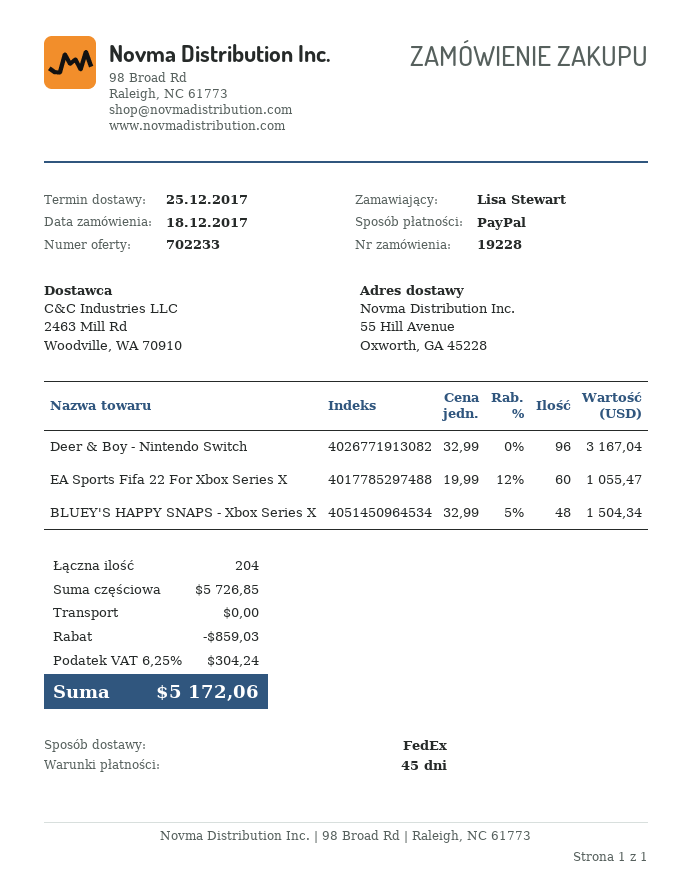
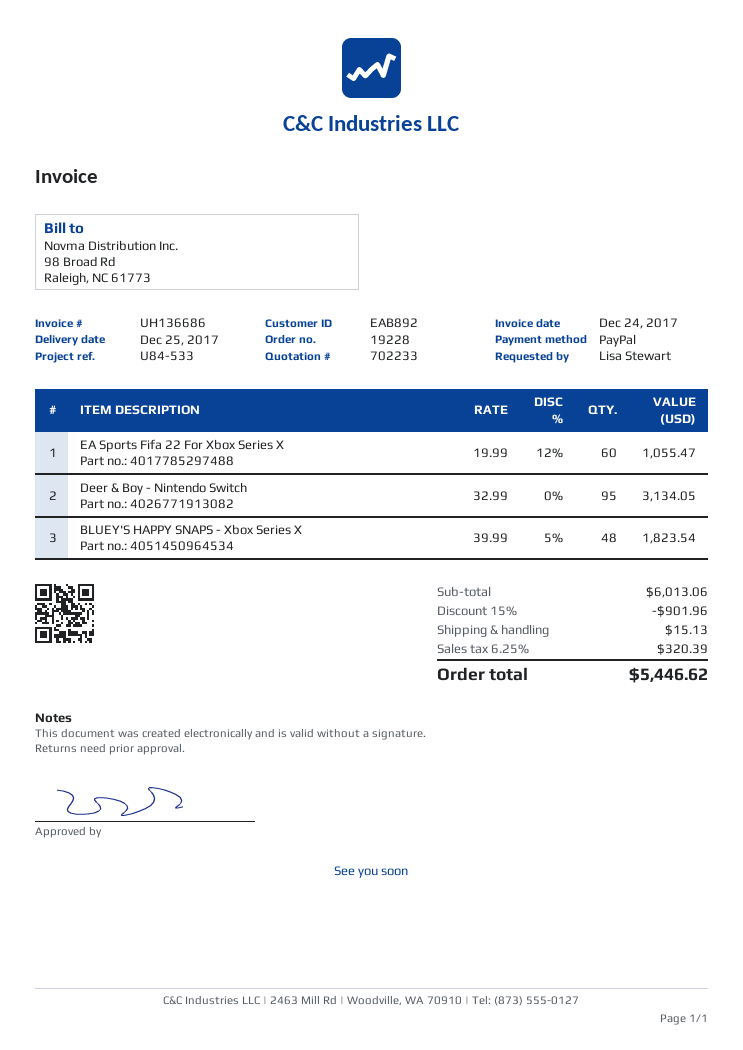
Deer & Boy - Nintendo Switch: 96 x 32.99 = 3167.04 -> 95 x 32.99 = 3134.05
BLUEY'S HAPPY SNAPS - Xbox Series X: 48 x 32.99 - 5% = 1504.34 -> 48 x 39.99 - 5% = 1823.54
subtotal: 5726.85 -> 6013.06
discount: 859.03 -> 901.96
shipping: 0.00 -> 15.13
tax: 6.25% = 304.24 -> 6.25% = 320.39
total: 5172.06 -> 5446.62

